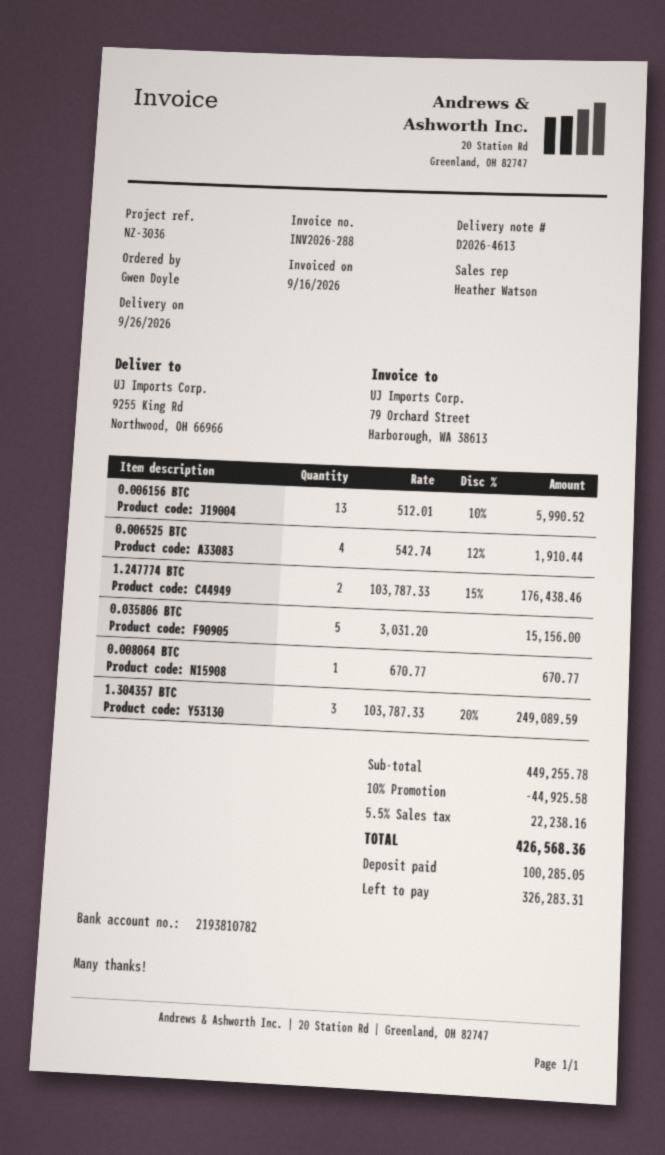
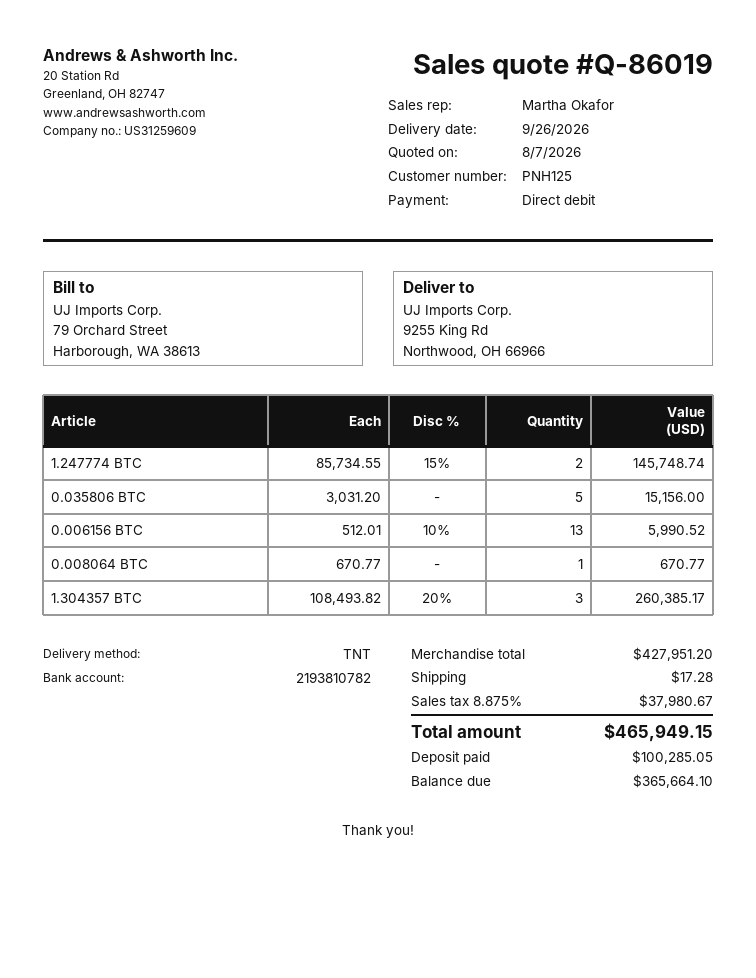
sales rep: Heather Watson -> Martha Okafor
0.006525 BTC: 4 x 542.74 - 12% = 1910.44 -> none
1.247774 BTC: 2 x 103787.33 - 15% = 176438.46 -> 2 x 85734.55 - 15% = 145748.74
1.304357 BTC: 3 x 103787.33 - 20% = 249089.59 -> 3 x 108493.82 - 20% = 260385.17
subtotal: 449255.78 -> 427951.20
discount: 10% = 44925.58 -> none
shipping: none -> 17.28
tax: 5.5% = 22238.16 -> 8.875% = 37980.67
total: 426568.36 -> 465949.15
balance: 326283.31 -> 365664.10

